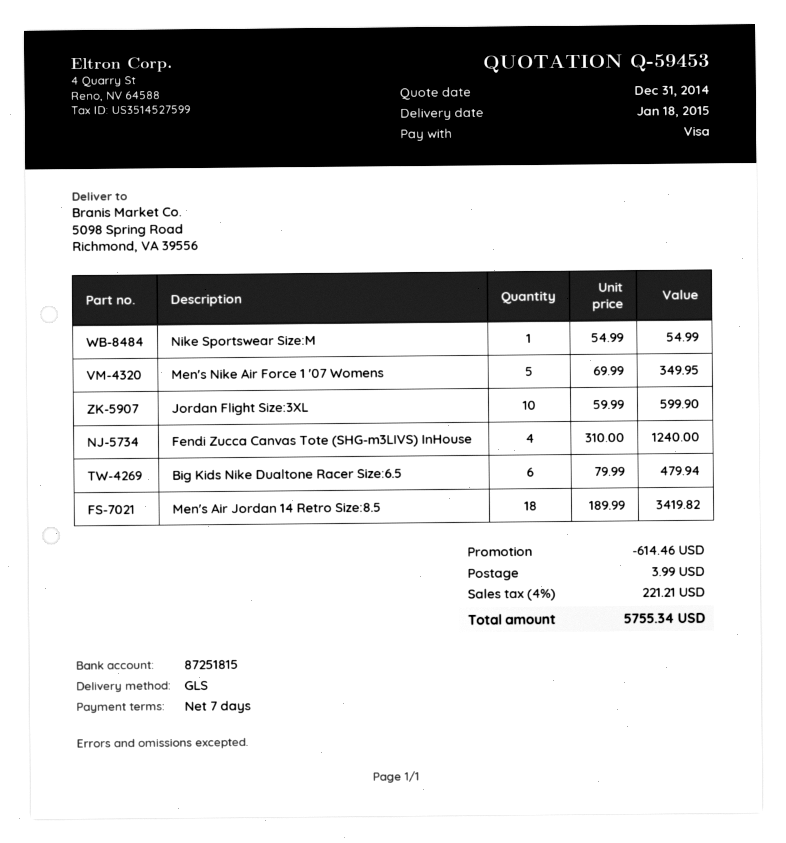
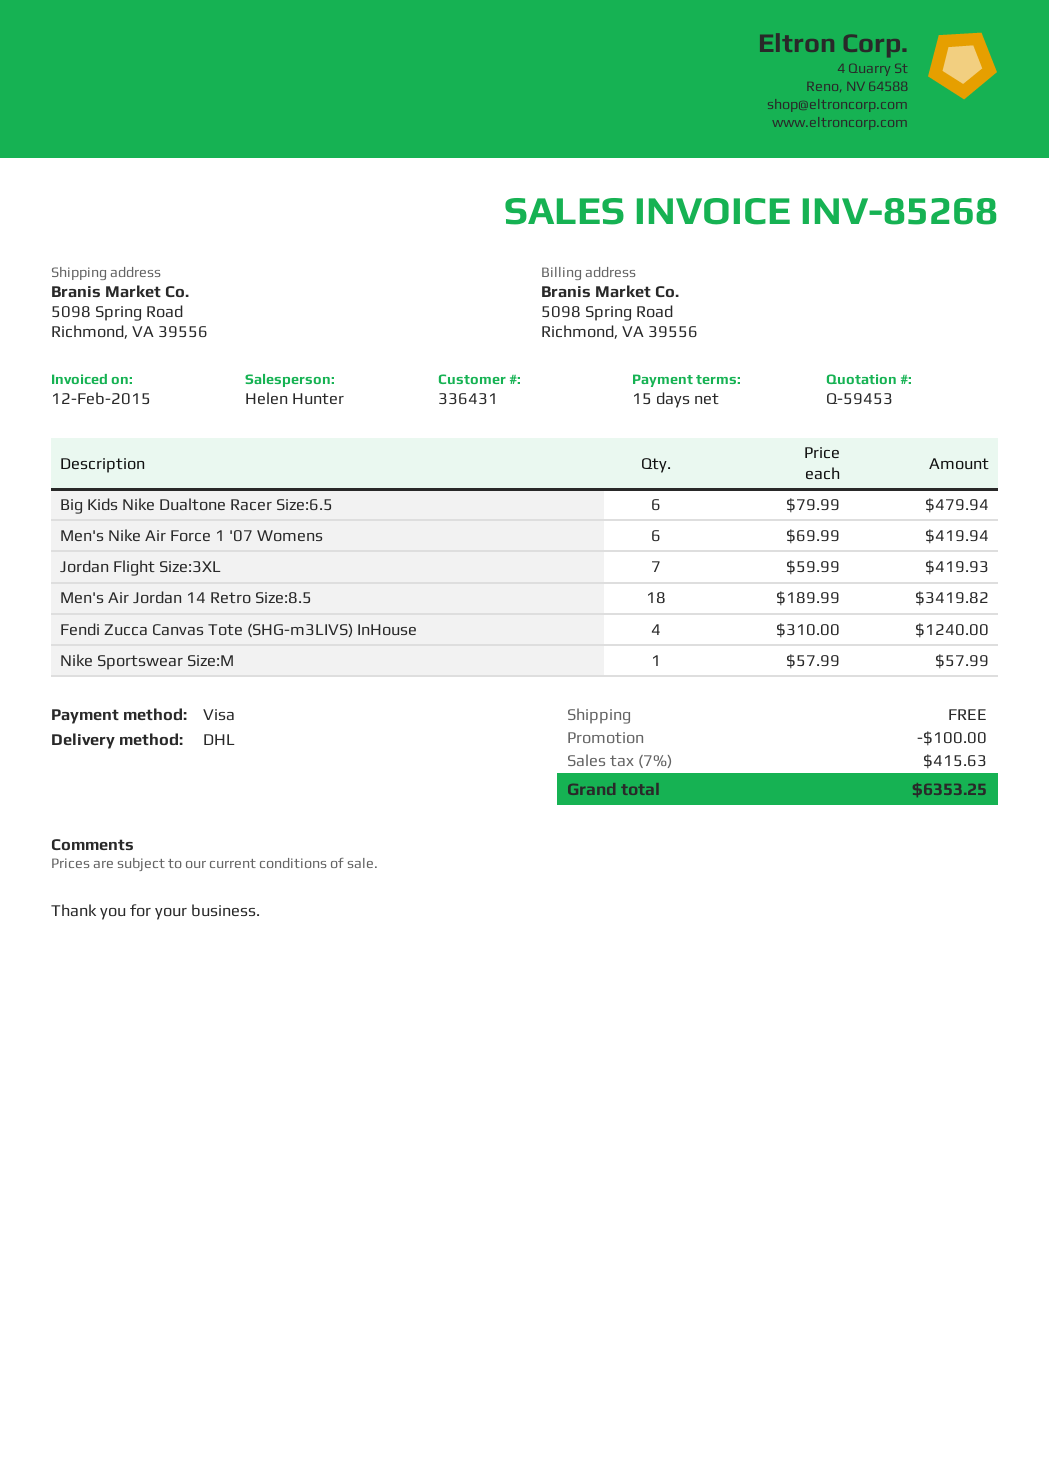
payment terms: 7 days -> 15 days
shipping method: GLS -> DHL
Nike Sportswear Size:M: 1 x 54.99 = 54.99 -> 1 x 57.99 = 57.99
Men's Nike Air Force 1 '07 Womens: 5 x 69.99 = 349.95 -> 6 x 69.99 = 419.94
Jordan Flight Size:3XL: 10 x 59.99 = 599.90 -> 7 x 59.99 = 419.93
discount: 614.46 -> 100.00
shipping: 3.99 -> 0.00
tax: 4% = 221.21 -> 7% = 415.63
total: 5755.34 -> 6353.25

